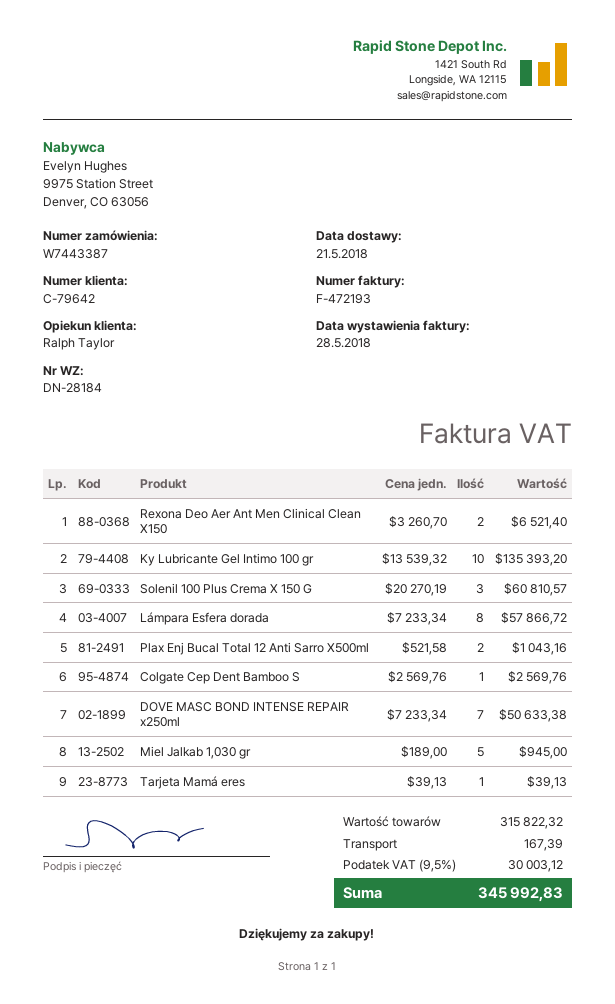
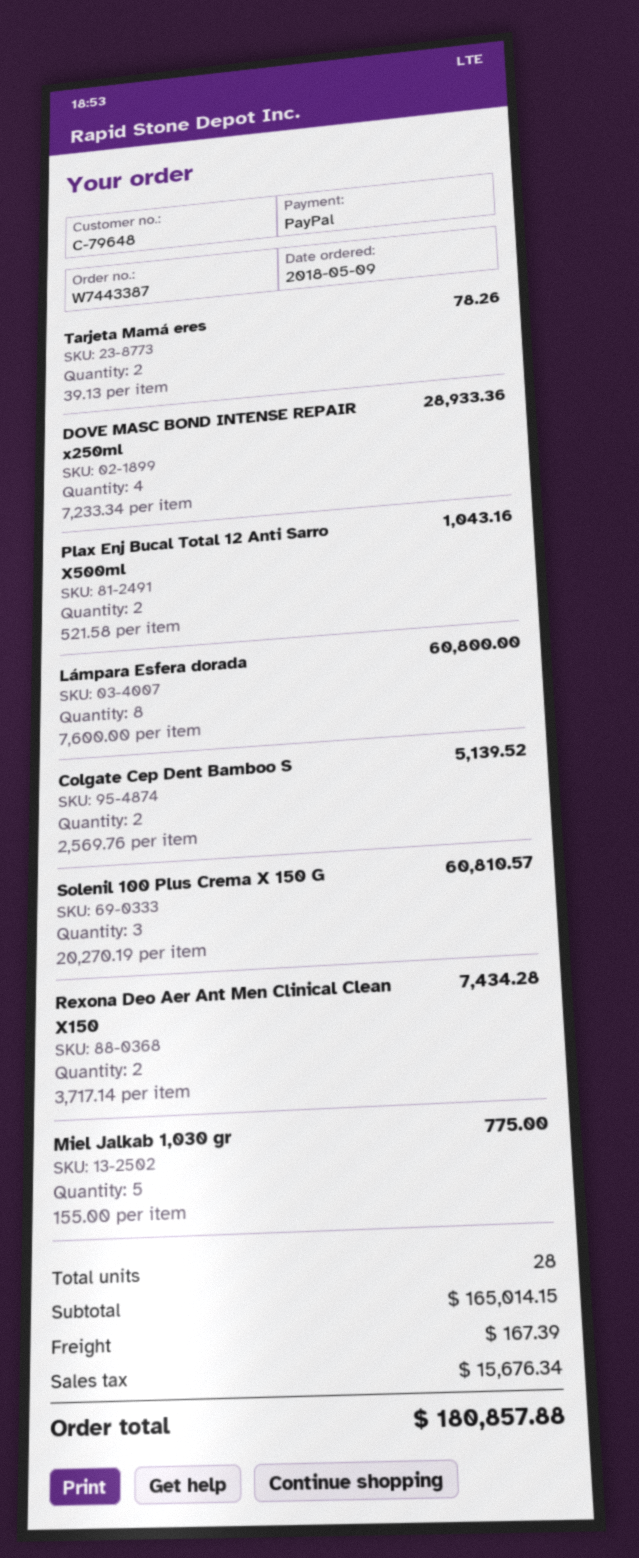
customer number: C-79642 -> C-79648
Rexona Deo Aer Ant Men Clinical Clean X150: 2 x 3260.70 = 6521.40 -> 2 x 3717.14 = 7434.28
Ky Lubricante Gel Intimo 100 gr: 10 x 13539.32 = 135393.20 -> none
Lámpara Esfera dorada: 8 x 7233.34 = 57866.72 -> 8 x 7600.00 = 60800.00
Colgate Cep Dent Bamboo S: 1 x 2569.76 = 2569.76 -> 2 x 2569.76 = 5139.52
DOVE MASC BOND INTENSE REPAIR x250ml: 7 x 7233.34 = 50633.38 -> 4 x 7233.34 = 28933.36
Miel Jalkab 1,030 gr: 5 x 189.00 = 945.00 -> 5 x 155.00 = 775.00
Tarjeta Mamá eres: 1 x 39.13 = 39.13 -> 2 x 39.13 = 78.26
subtotal: 315822.32 -> 165014.15
tax: 30003.12 -> 15676.34
total: 345992.83 -> 180857.88

